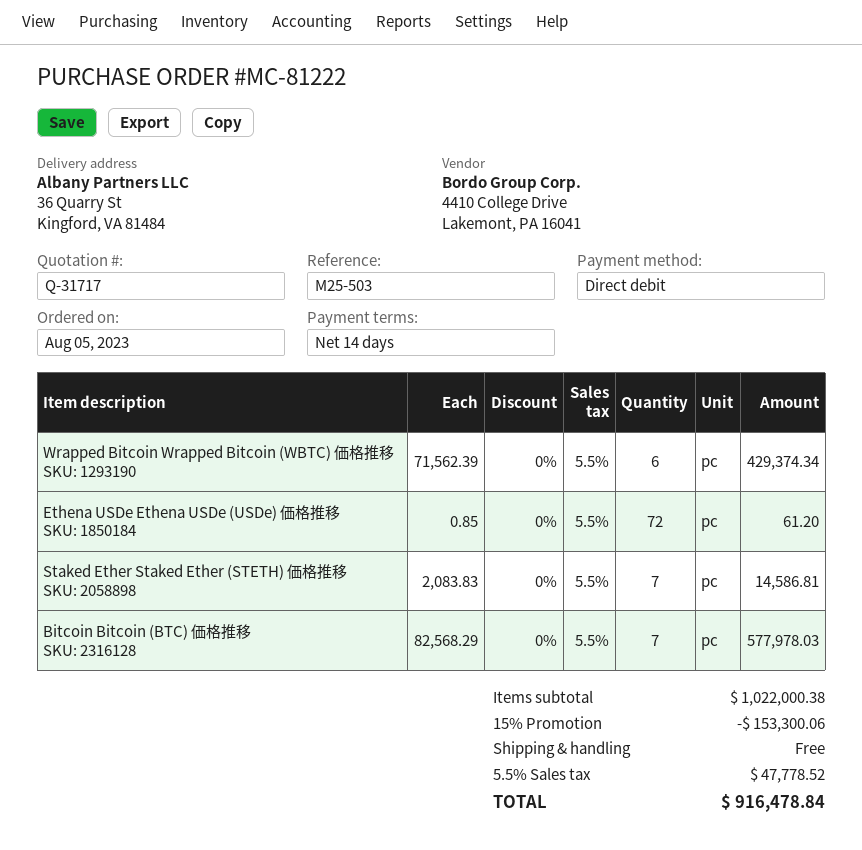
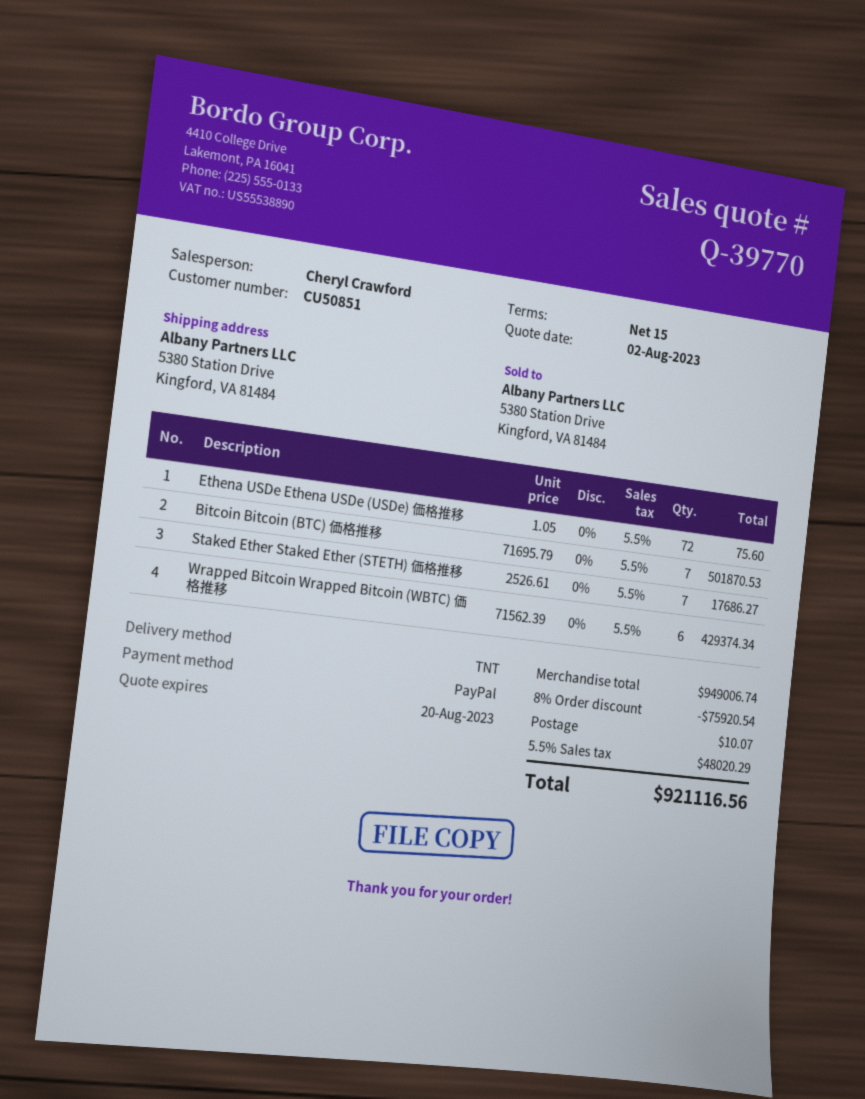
quote number: Q-31717 -> Q-39770
payment terms: 14 days -> 15 days
payment method: direct debit -> PayPal
ship to: 36 Quarry St, Kingford, VA 81484 -> 5380 Station Drive, Kingford, VA 81484
Ethena USDe Ethena USDe (USDe) 価格推移: 72 x 0.85 = 61.20 -> 72 x 1.05 = 75.60
Staked Ether Staked Ether (STETH) 価格推移: 7 x 2083.83 = 14586.81 -> 7 x 2526.61 = 17686.27
Bitcoin Bitcoin (BTC) 価格推移: 7 x 82568.29 = 577978.03 -> 7 x 71695.79 = 501870.53
subtotal: 1022000.38 -> 949006.74
discount: 15% = 153300.06 -> 8% = 75920.54
shipping: 0.00 -> 10.07
tax: 5.5% = 47778.52 -> 5.5% = 48020.29
total: 916478.84 -> 921116.56

